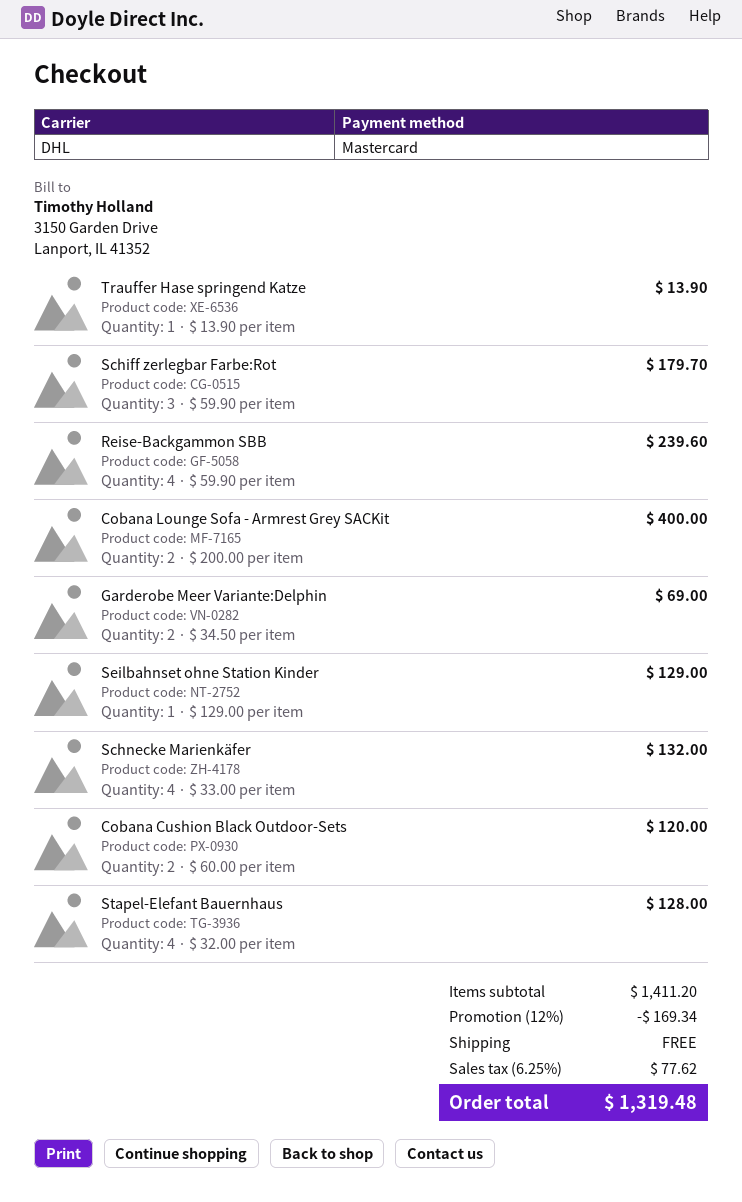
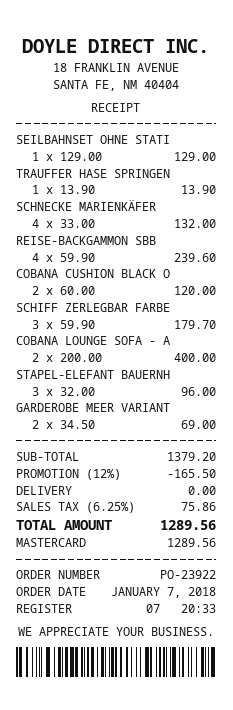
Stapel-Elefant Bauernhaus: 4 x 32.00 = 128.00 -> 3 x 32.00 = 96.00
subtotal: 1411.20 -> 1379.20
discount: 12% = 169.34 -> 12% = 165.50
tax: 6.25% = 77.62 -> 6.25% = 75.86
total: 1319.48 -> 1289.56

